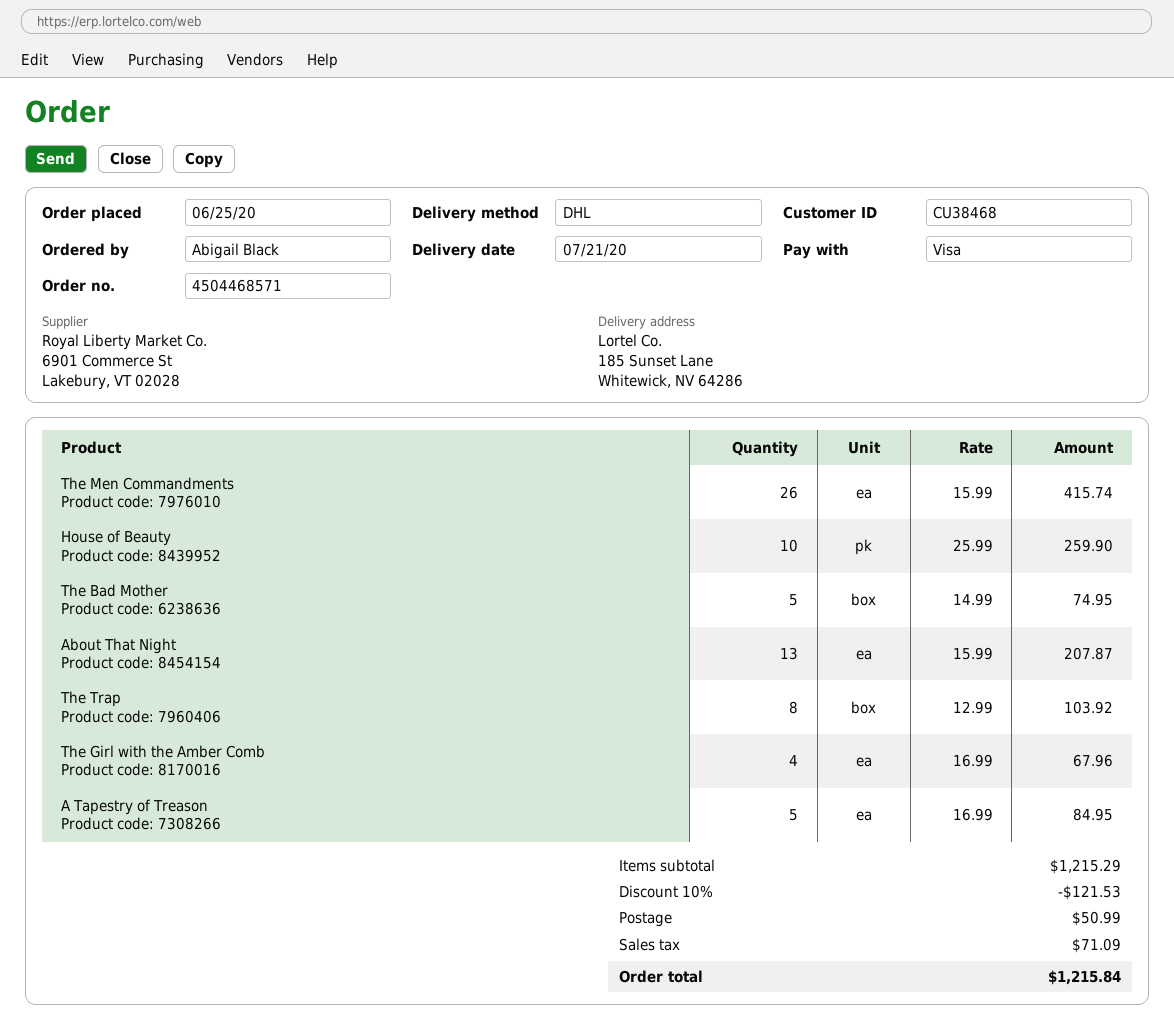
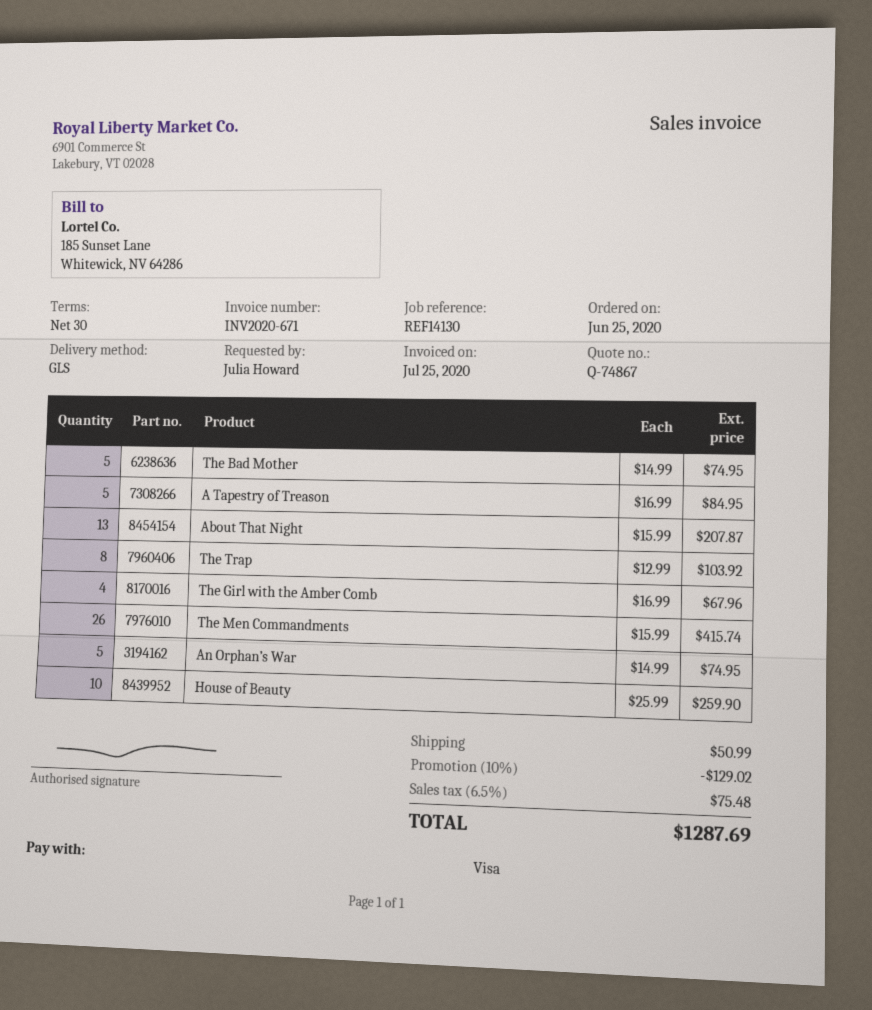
ordered by: Abigail Black -> Julia Howard
shipping method: DHL -> GLS
An Orphan’s War: none -> 5 x 14.99 = 74.95
discount: 10% = 121.53 -> 10% = 129.02
tax: 71.09 -> 75.48
total: 1215.84 -> 1287.69

